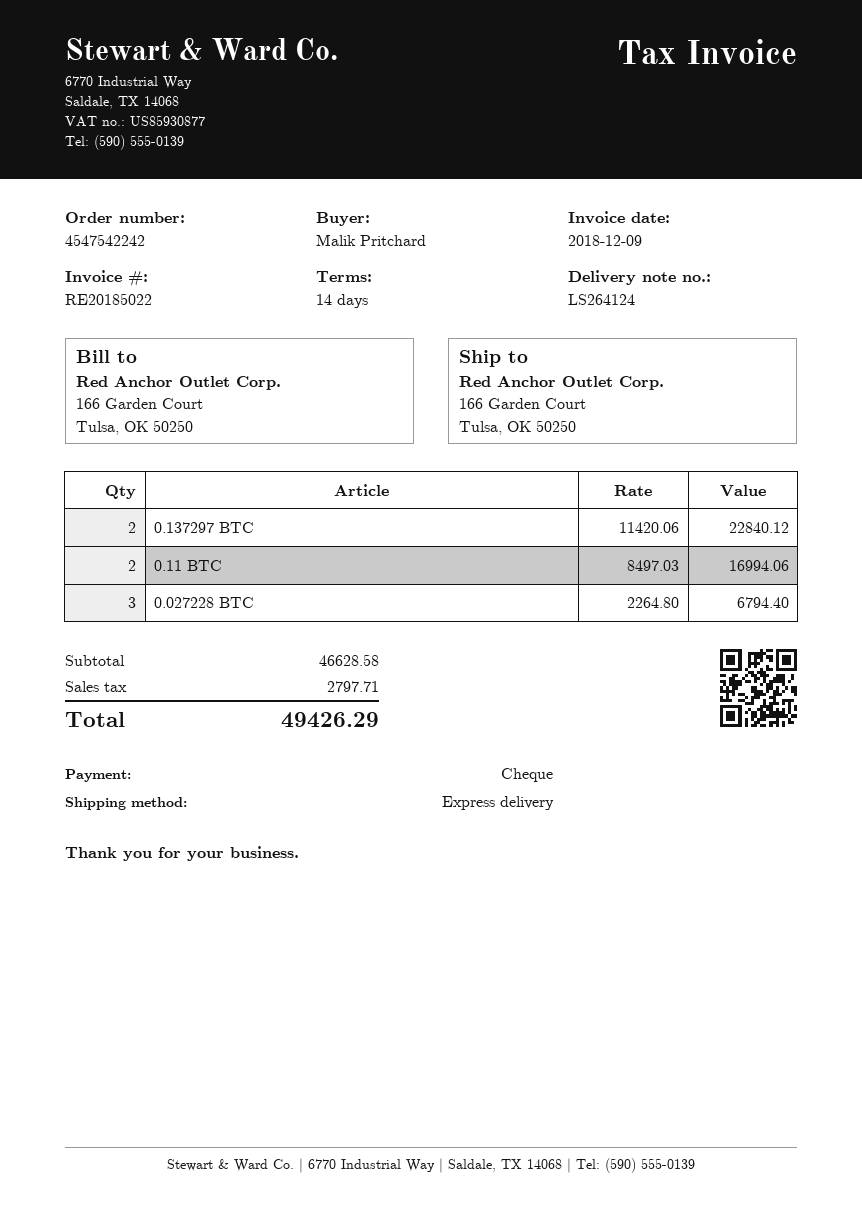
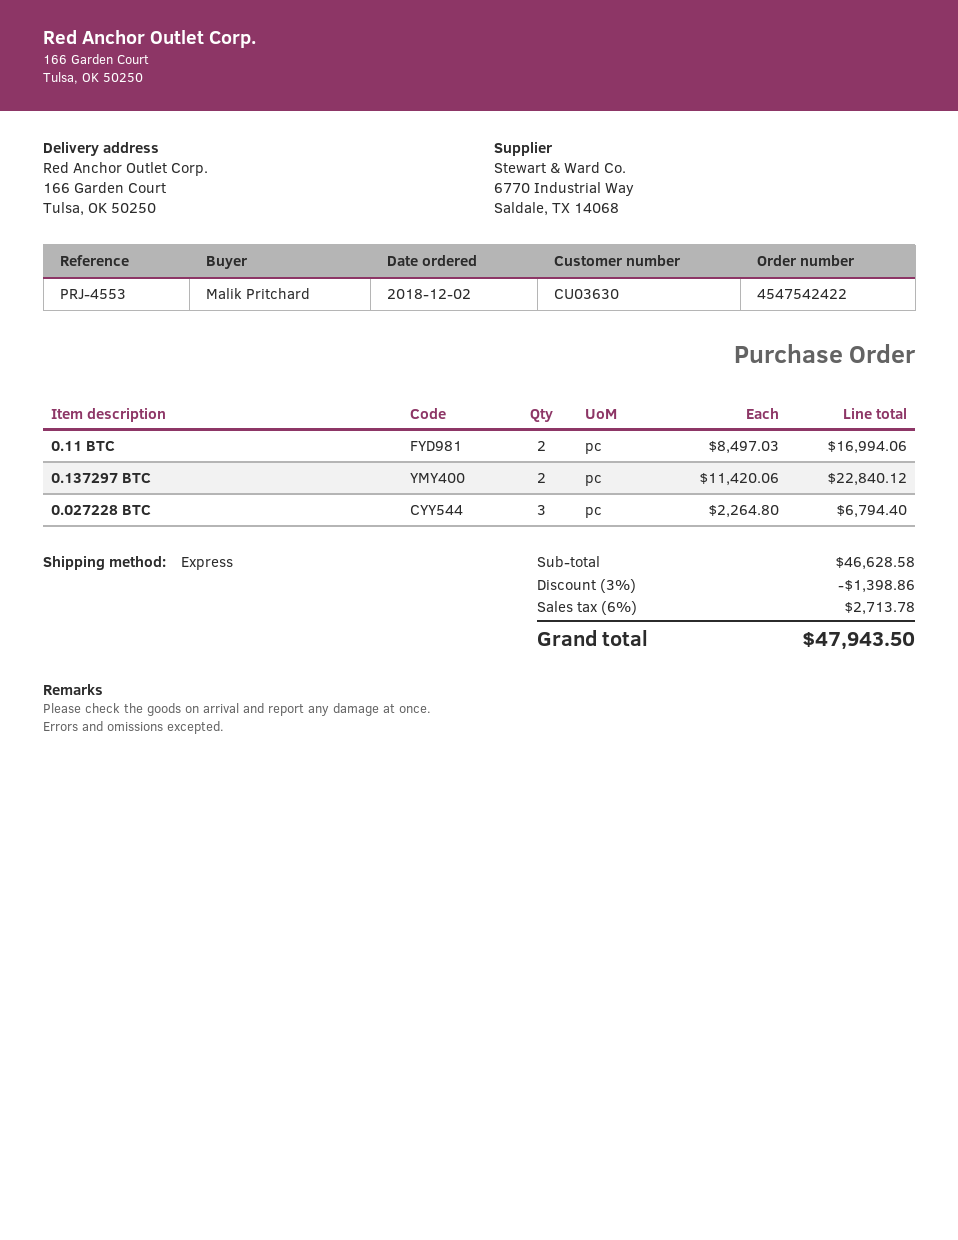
order number: 4547542242 -> 4547542422
discount: none -> 3% = 1398.86
tax: 2797.71 -> 2713.78
total: 49426.29 -> 47943.50

